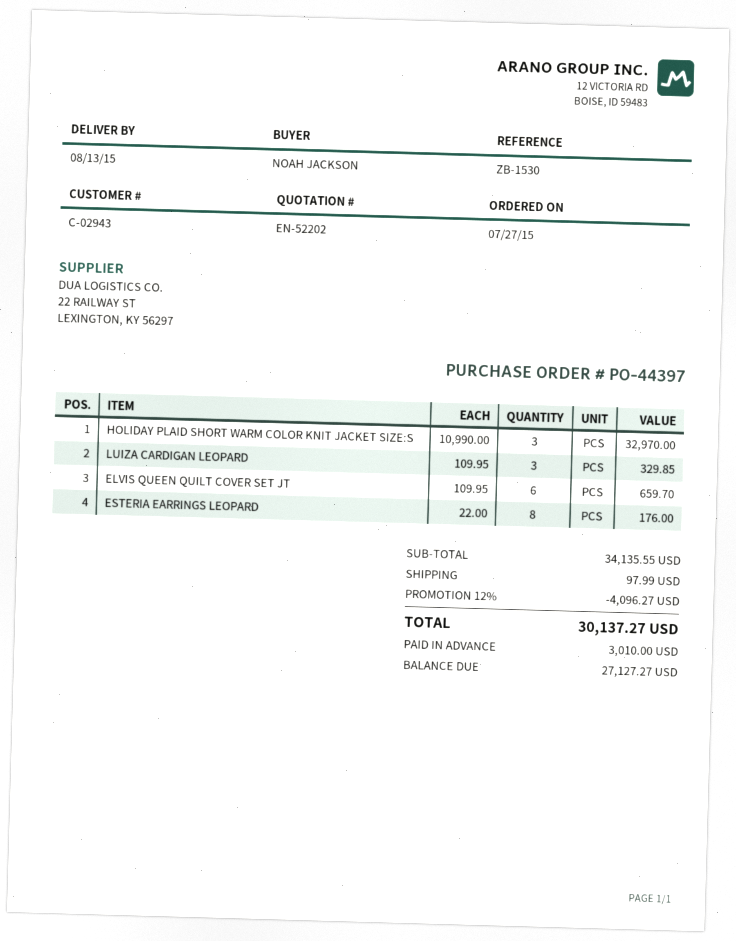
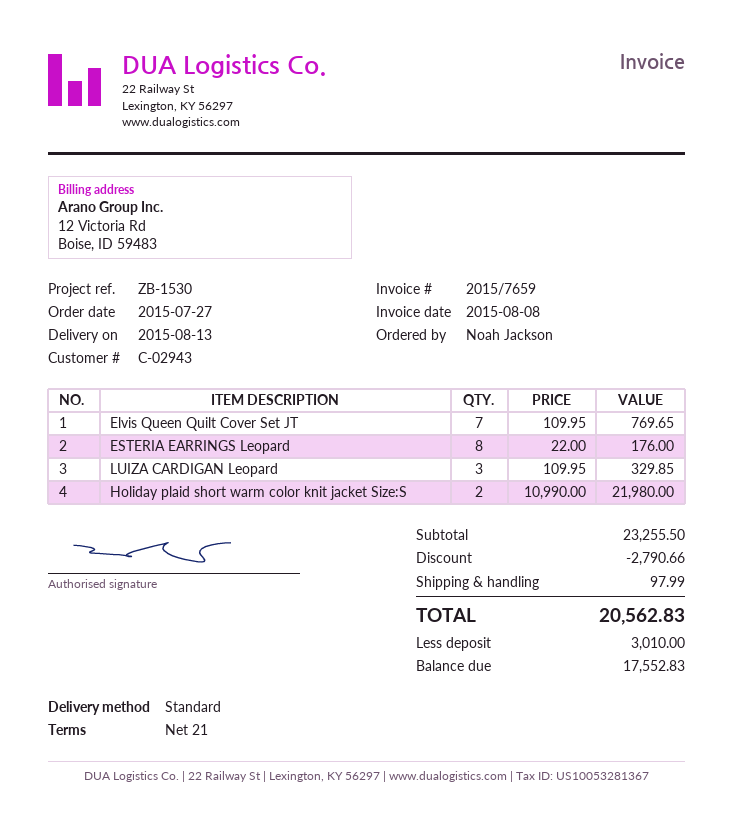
HOLIDAY PLAID SHORT WARM COLOR KNIT JACKET SIZE:S: 3 x 10990.00 = 32970.00 -> 2 x 10990.00 = 21980.00
ELVIS QUEEN QUILT COVER SET JT: 6 x 109.95 = 659.70 -> 7 x 109.95 = 769.65
subtotal: 34135.55 -> 23255.50
discount: 4096.27 -> 2790.66
total: 30137.27 -> 20562.83
balance: 27127.27 -> 17552.83

